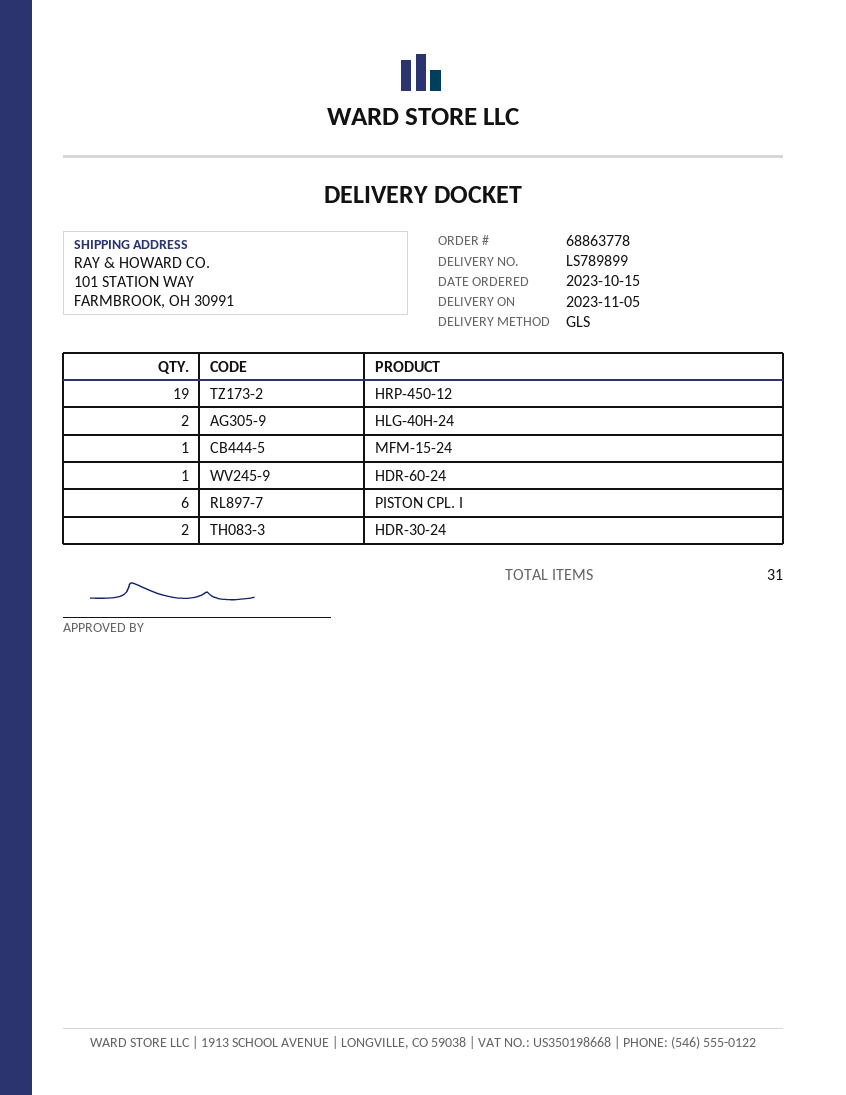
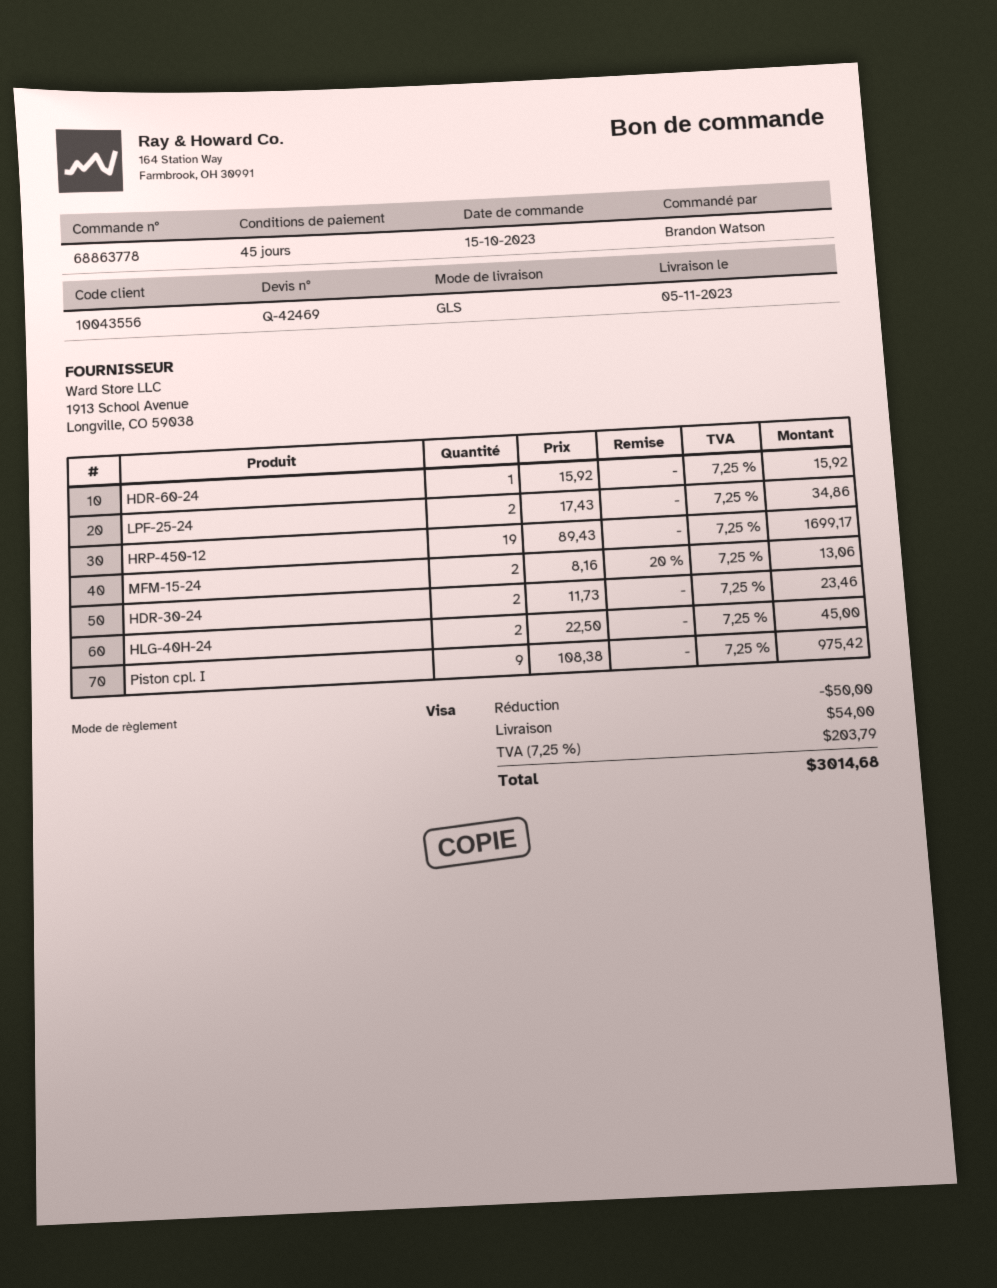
MFM-15-24: 1 -> 2
PISTON CPL. I: 6 -> 9
LPF-25-24: none -> 2

